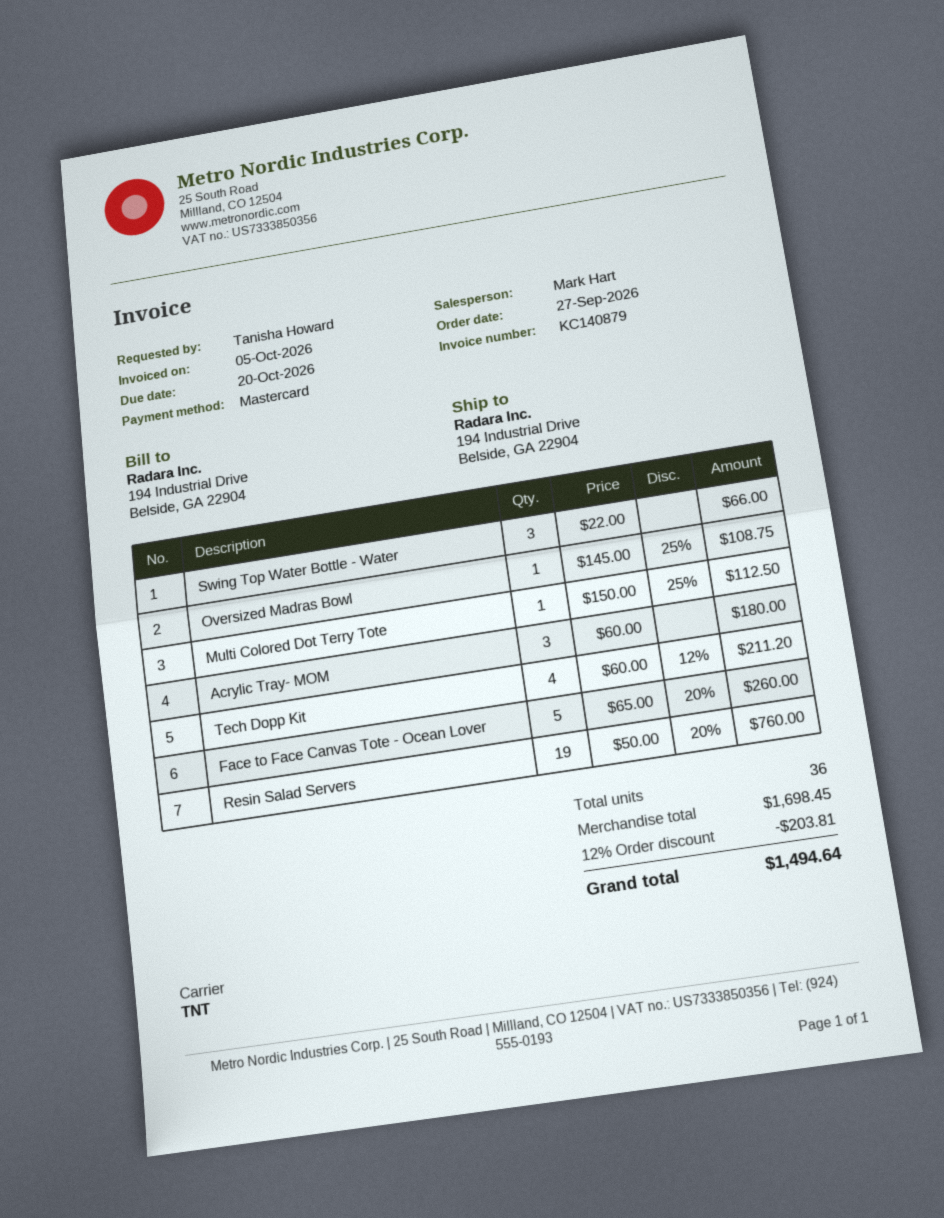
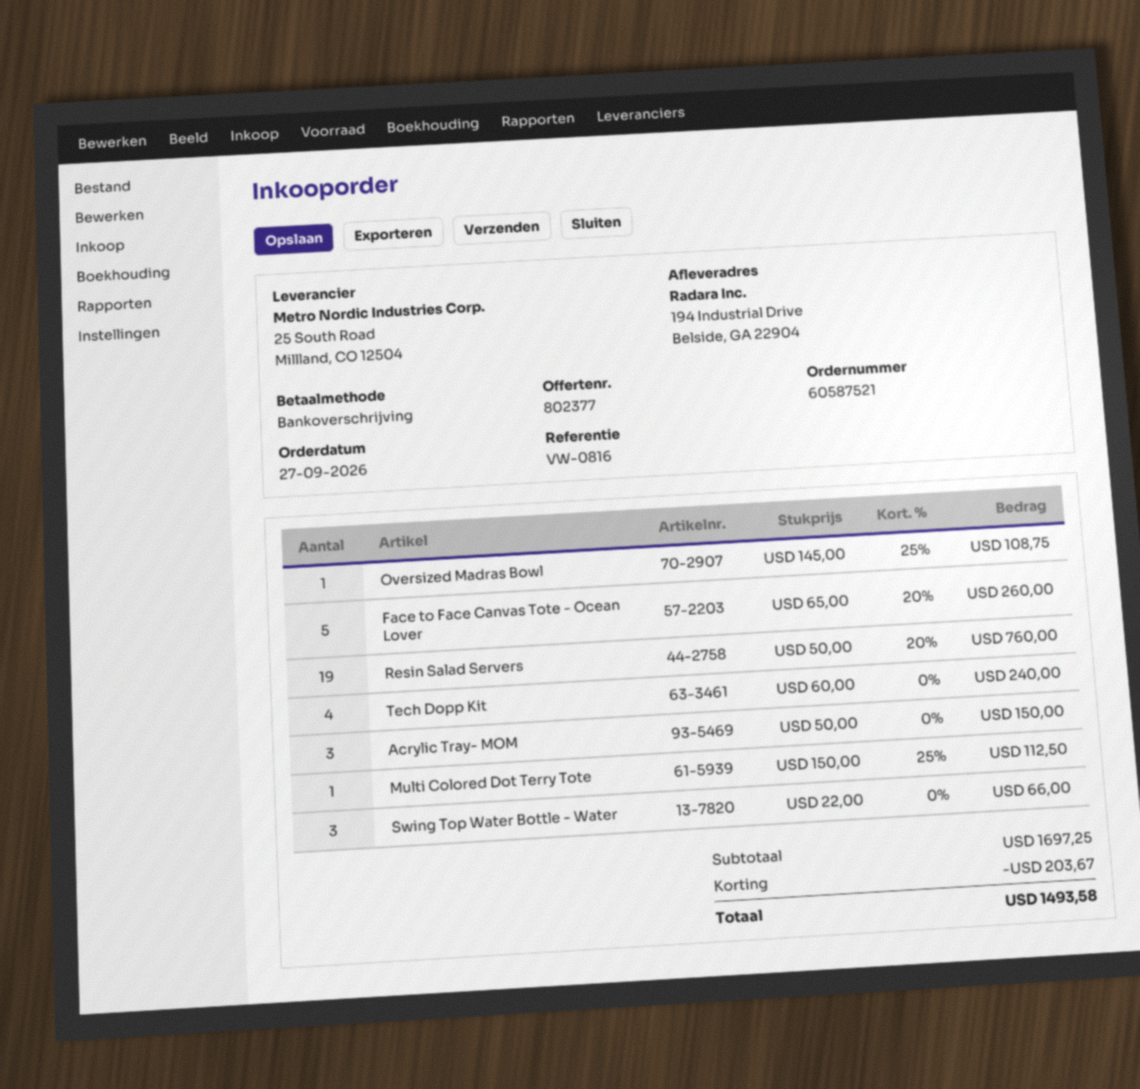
payment method: Mastercard -> bank transfer
Acrylic Tray- MOM: 3 x 60.00 = 180.00 -> 3 x 50.00 = 150.00
Tech Dopp Kit: 4 x 60.00 - 12% = 211.20 -> 4 x 60.00 = 240.00
subtotal: 1698.45 -> 1697.25
discount: 203.81 -> 203.67
total: 1494.64 -> 1493.58

